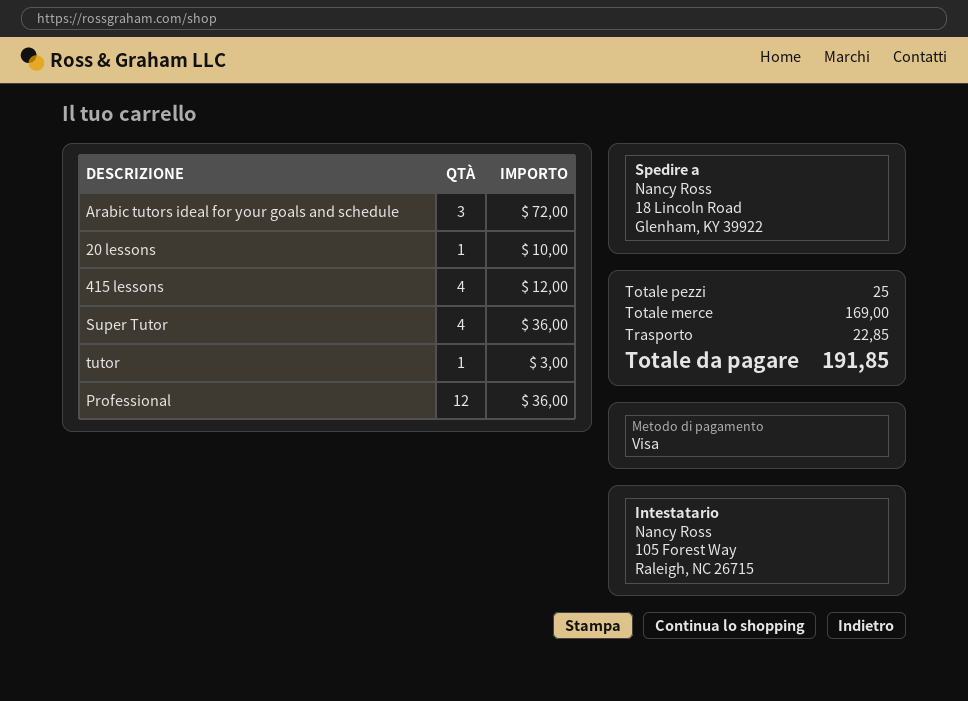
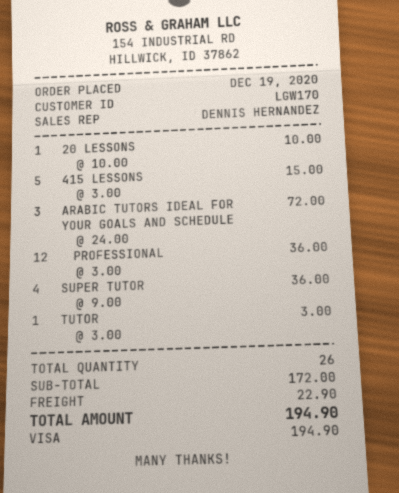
415 lessons: 4 for 12.00 -> 5 for 15.00
total quantity: 25 -> 26
subtotal: 169.00 -> 172.00
shipping: 22.85 -> 22.90
total: 191.85 -> 194.90

